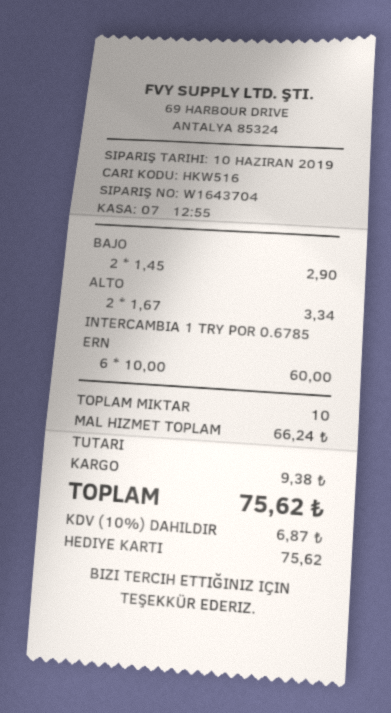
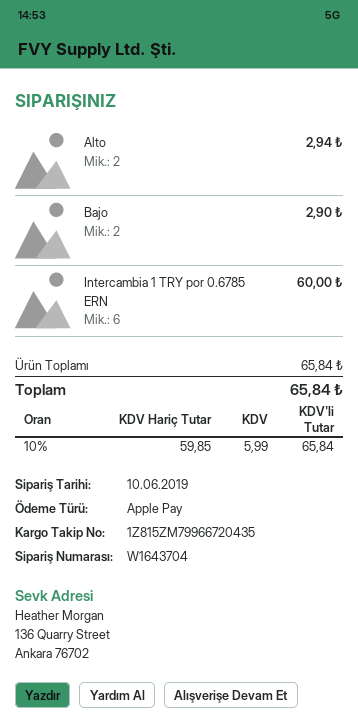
payment method: gift card -> Apple Pay
ALTO: 2 for 3.34 -> 2 for 2.94
subtotal: 66.24 -> 65.84
shipping: 9.38 -> none
tax: 10% = 6.87 -> 10% = 5.99
total: 75.62 -> 65.84

